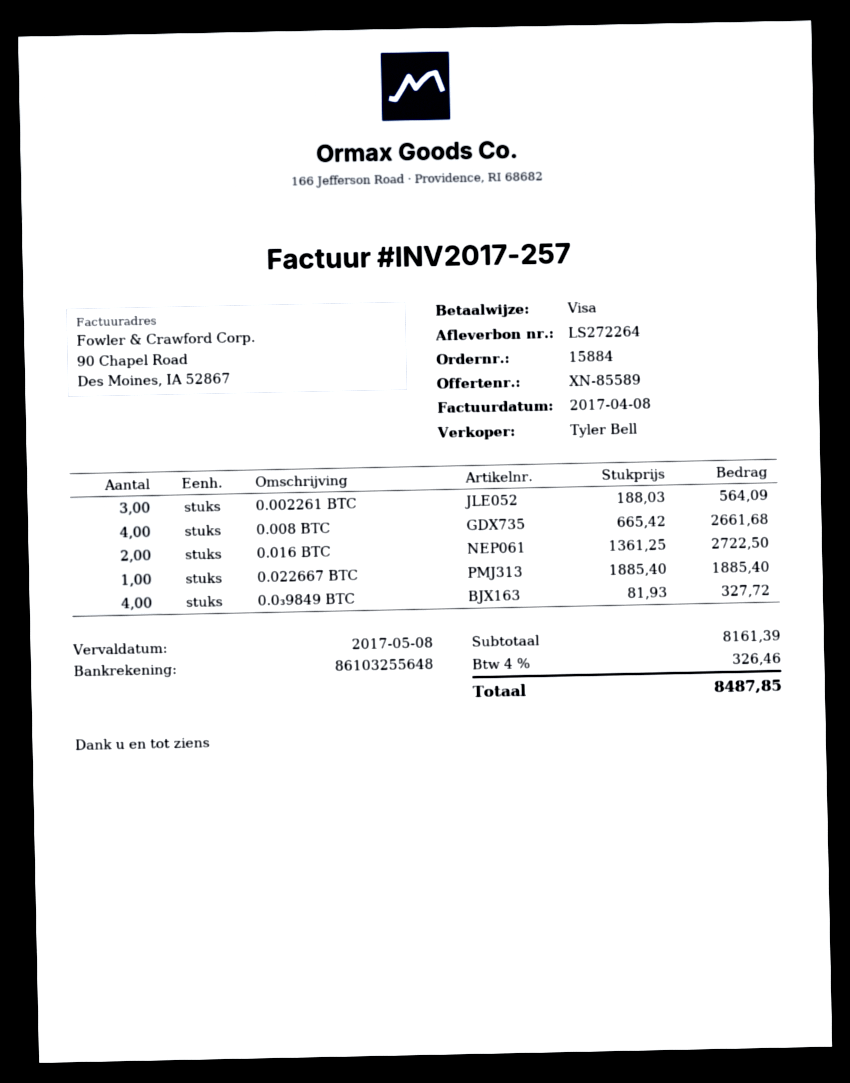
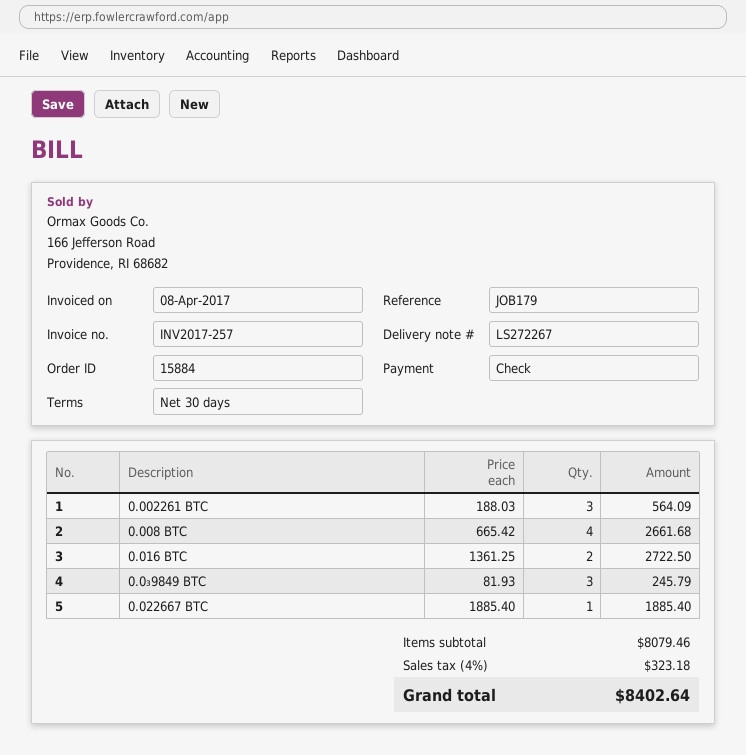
delivery note number: LS272264 -> LS272267
payment method: Visa -> cheque
0.0₃9849 BTC: 4 x 81.93 = 327.72 -> 3 x 81.93 = 245.79
subtotal: 8161.39 -> 8079.46
tax: 4% = 326.46 -> 4% = 323.18
total: 8487.85 -> 8402.64

